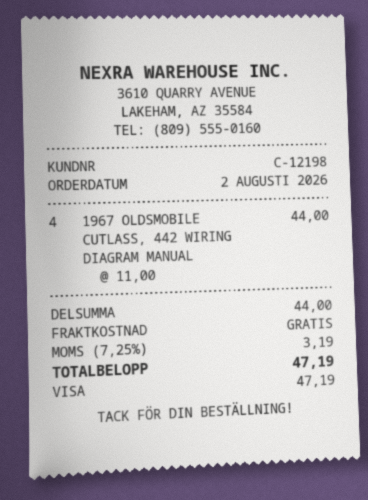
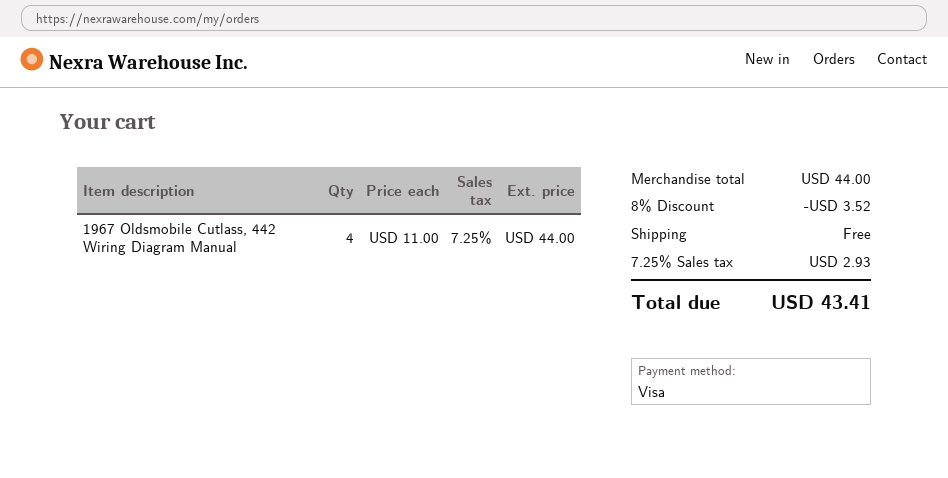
discount: none -> 8% = 3.52
tax: 7.25% = 3.19 -> 7.25% = 2.93
total: 47.19 -> 43.41

